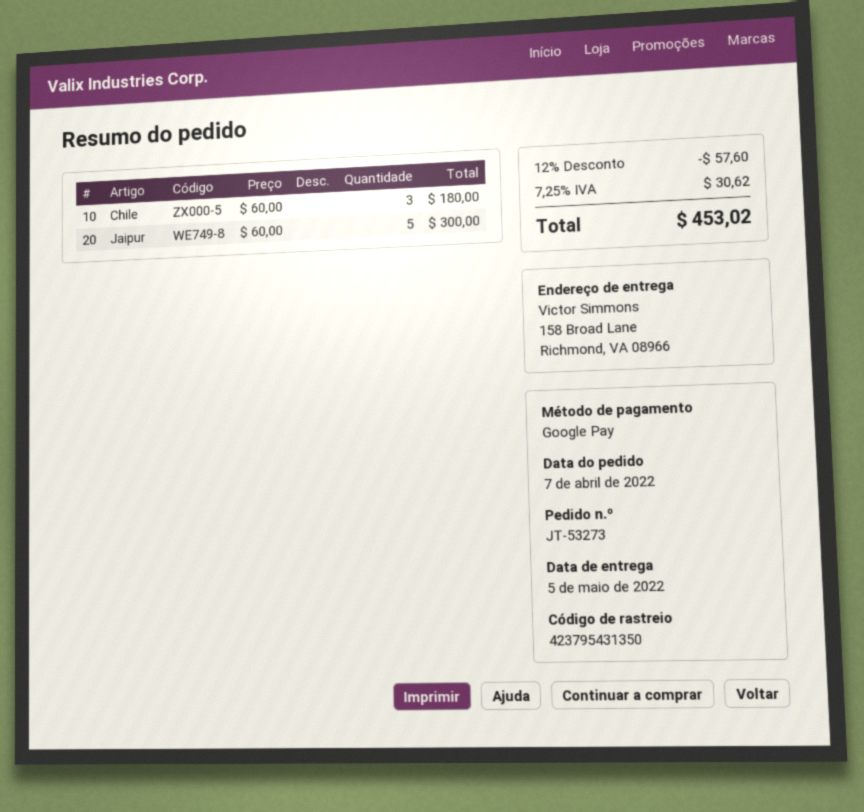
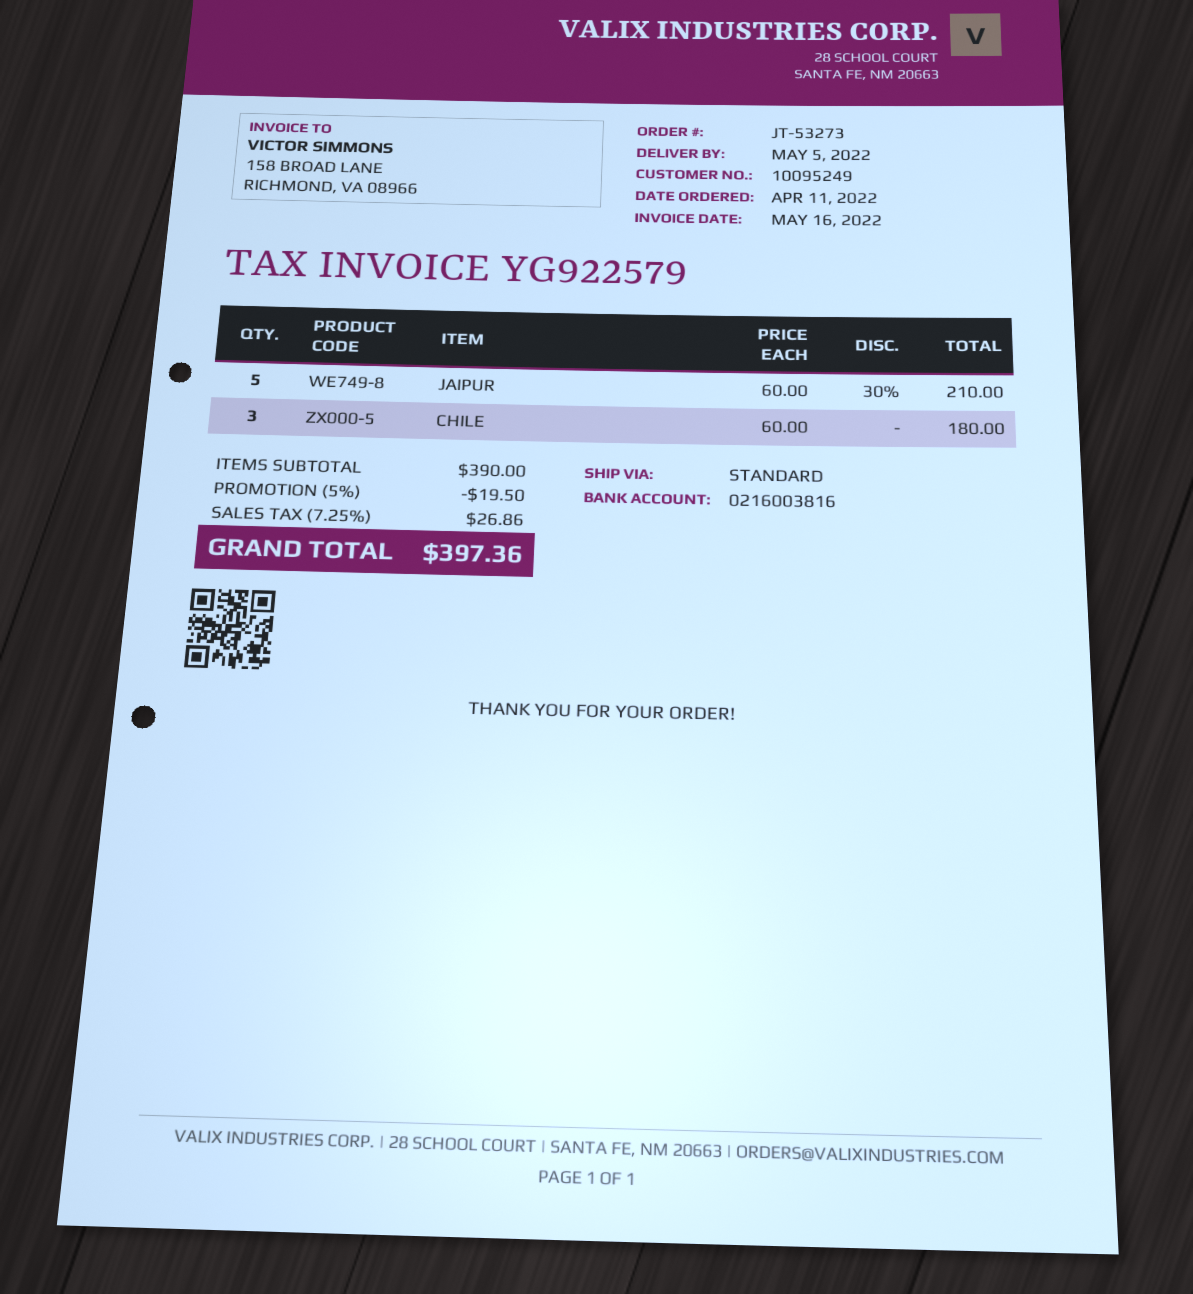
order date: 2022-04-07 -> 2022-04-11
Jaipur: 5 x 60.00 = 300.00 -> 5 x 60.00 - 30% = 210.00
discount: 12% = 57.60 -> 5% = 19.50
tax: 7.25% = 30.62 -> 7.25% = 26.86
total: 453.02 -> 397.36

